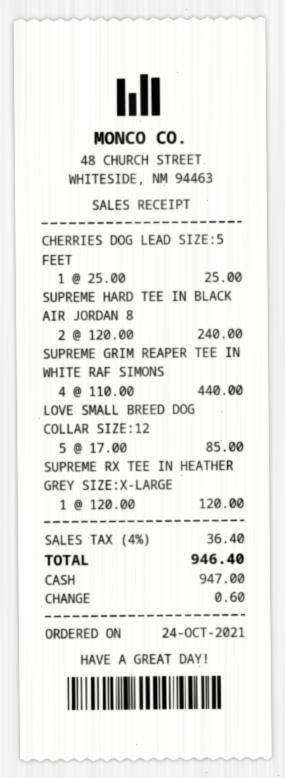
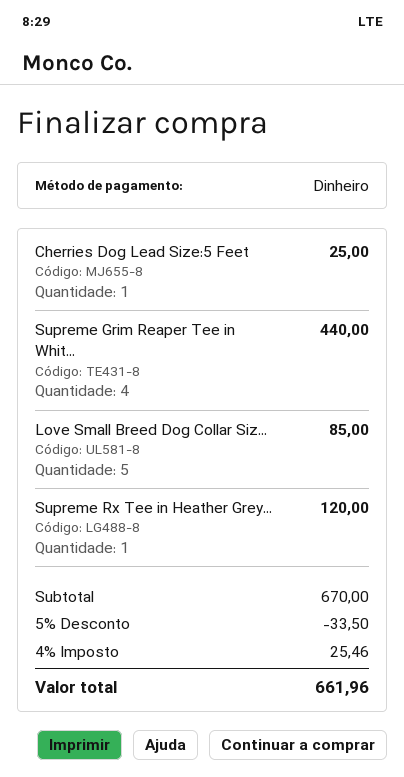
SUPREME HARD TEE IN BLACK AIR JORDAN 8: 2 for 240.00 -> none
discount: none -> 5% = 33.50
tax: 4% = 36.40 -> 4% = 25.46
total: 946.40 -> 661.96

